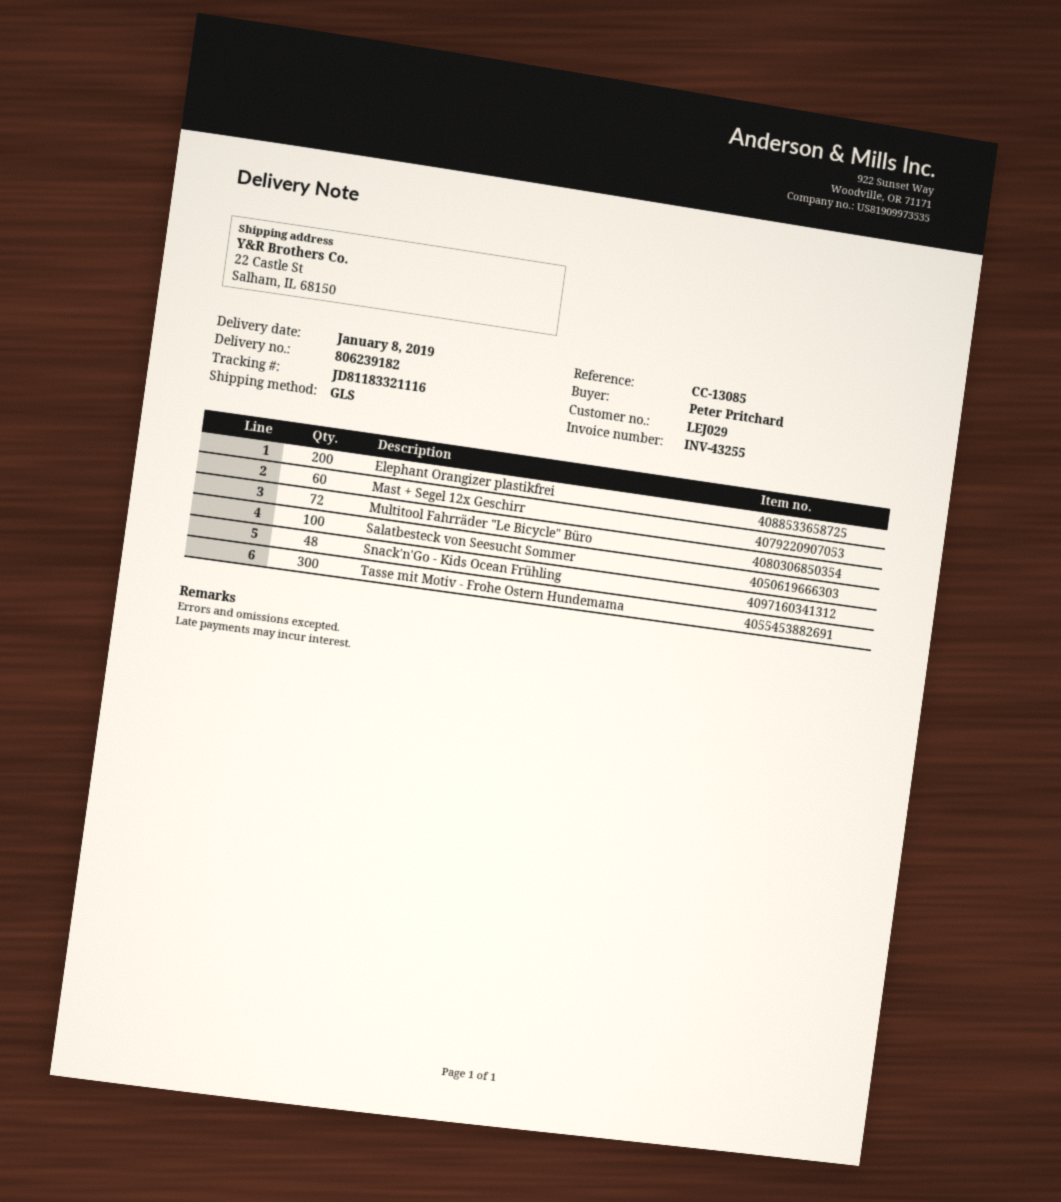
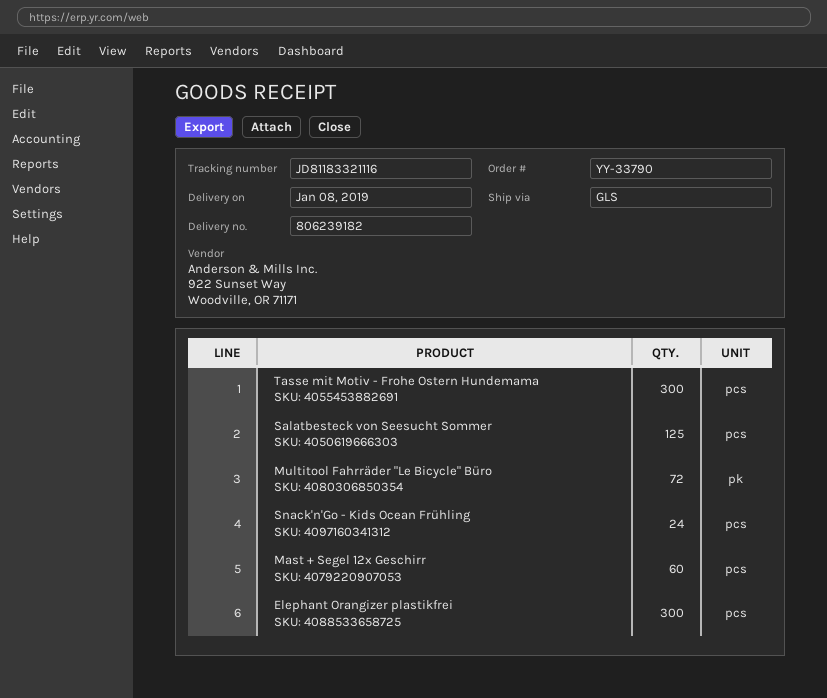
Elephant Orangizer plastikfrei: 200 -> 300
Salatbesteck von Seesucht Sommer: 100 -> 125
Snack'n'Go - Kids Ocean Frühling: 48 -> 24

